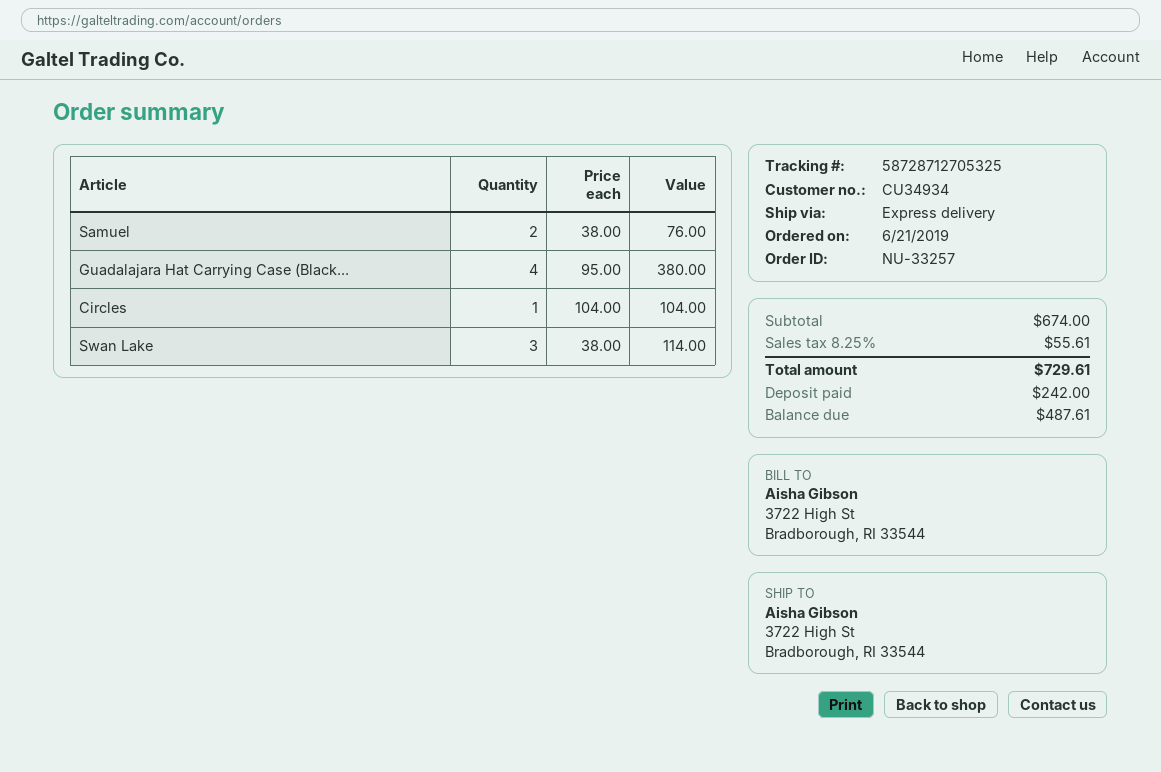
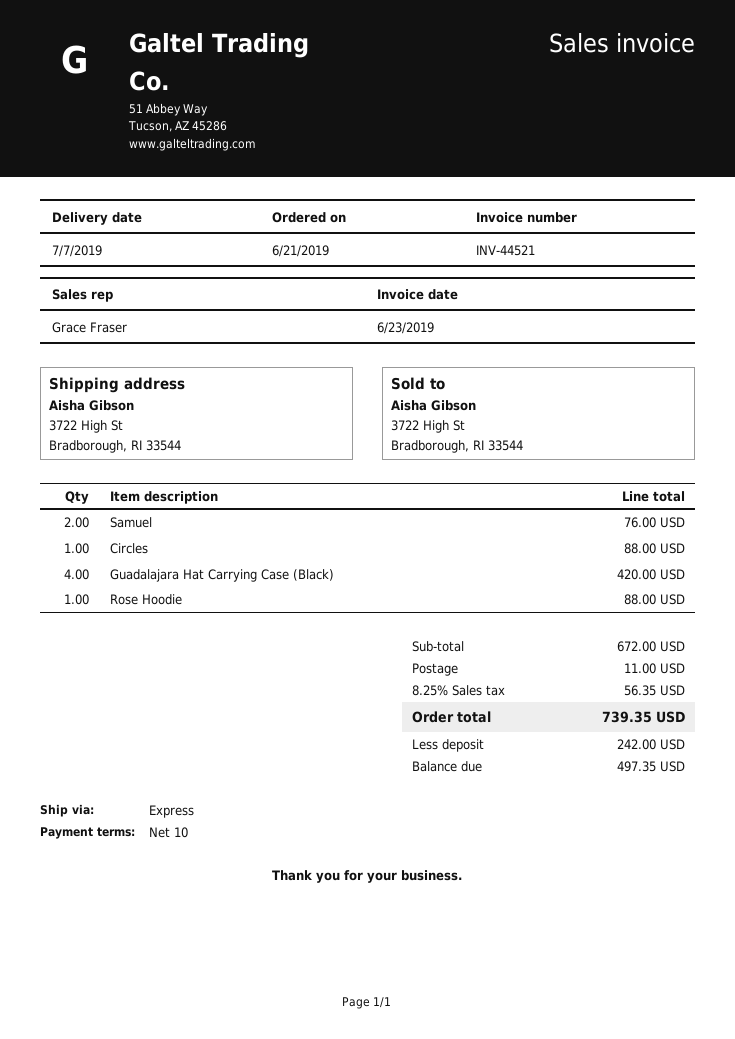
Guadalajara Hat Carrying Case (Black...: 4 for 380.00 -> 4 for 420.00
Circles: 1 for 104.00 -> 1 for 88.00
Swan Lake: 3 for 114.00 -> none
Rose Hoodie: none -> 1 for 88.00
subtotal: 674.00 -> 672.00
shipping: none -> 11.00
tax: 8.25% = 55.61 -> 8.25% = 56.35
total: 729.61 -> 739.35
balance: 487.61 -> 497.35

